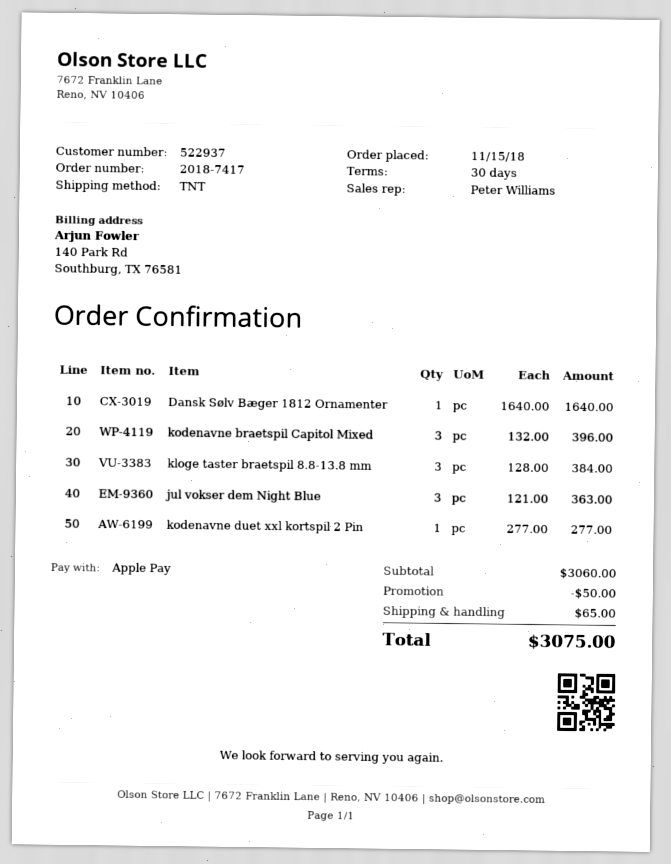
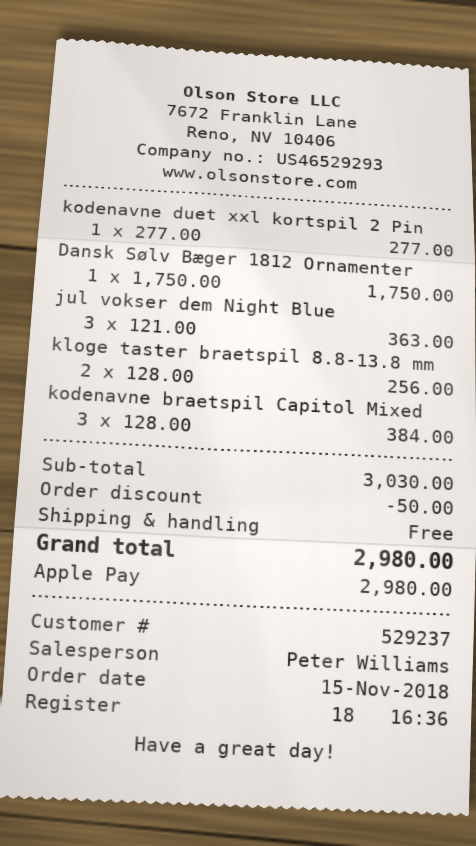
customer number: 522937 -> 529237
Dansk Sølv Bæger 1812 Ornamenter: 1 x 1640.00 = 1640.00 -> 1 x 1750.00 = 1750.00
kodenavne braetspil Capitol Mixed: 3 x 132.00 = 396.00 -> 3 x 128.00 = 384.00
kloge taster braetspil 8.8-13.8 mm: 3 x 128.00 = 384.00 -> 2 x 128.00 = 256.00
subtotal: 3060.00 -> 3030.00
shipping: 65.00 -> 0.00
total: 3075.00 -> 2980.00

